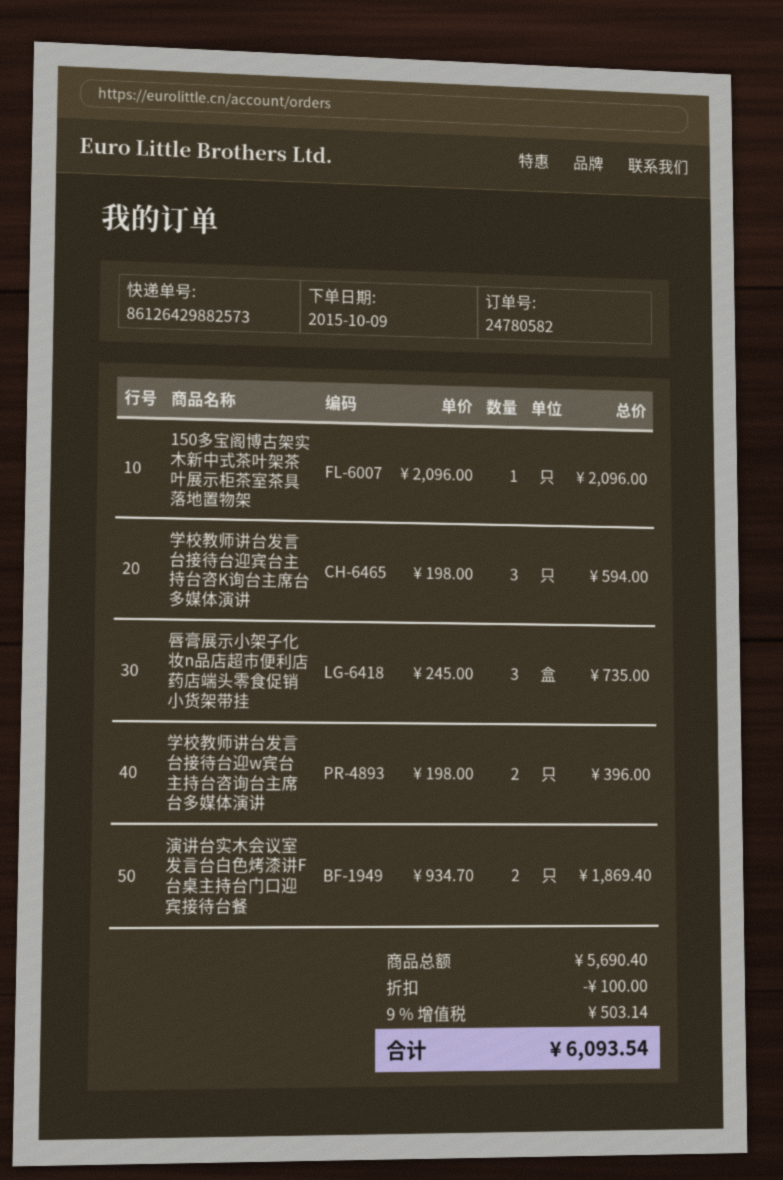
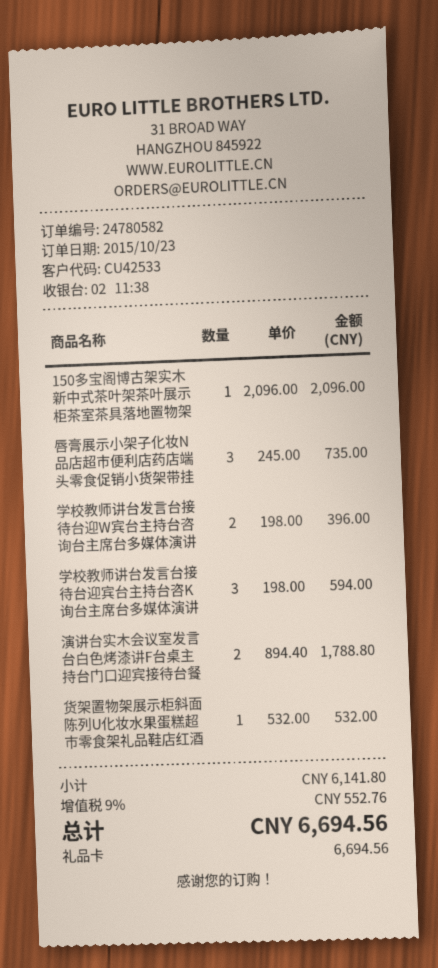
order date: 2015-10-09 -> 2015-10-23
演讲台实木会议室发言台白色烤漆讲F台桌主持台门口迎宾接待台餐: 2 x 934.70 = 1869.40 -> 2 x 894.40 = 1788.80
货架置物架展示柜斜面陈列U化妆水果蛋糕超市零食架礼品鞋店红酒: none -> 1 x 532.00 = 532.00
subtotal: 5690.40 -> 6141.80
discount: 100.00 -> none
tax: 9% = 503.14 -> 9% = 552.76
total: 6093.54 -> 6694.56

